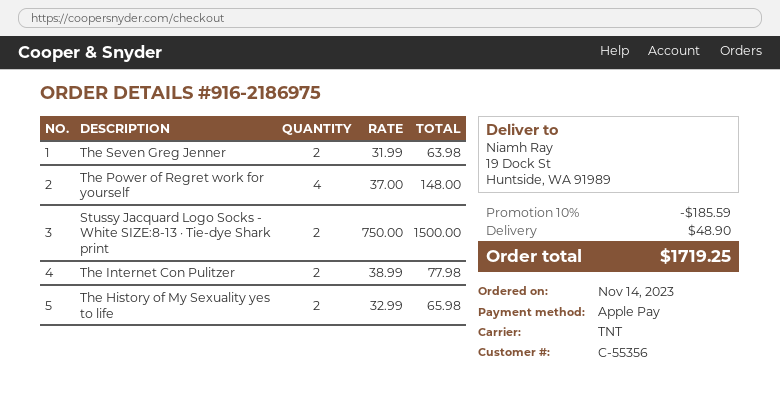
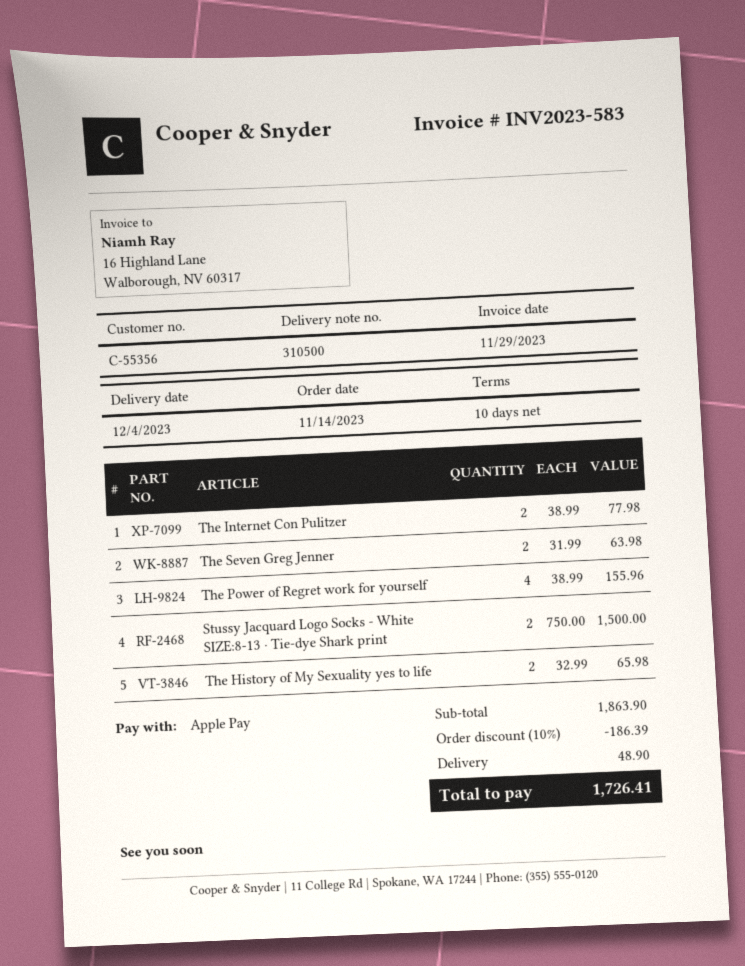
The Power of Regret work for yourself: 4 x 37.00 = 148.00 -> 4 x 38.99 = 155.96
discount: 10% = 185.59 -> 10% = 186.39
total: 1719.25 -> 1726.41

